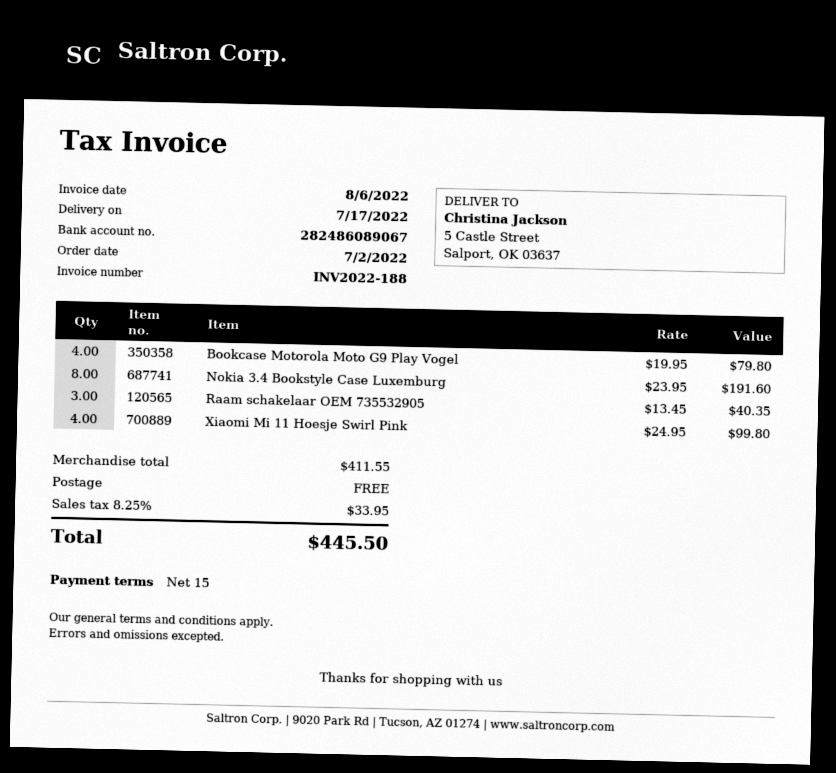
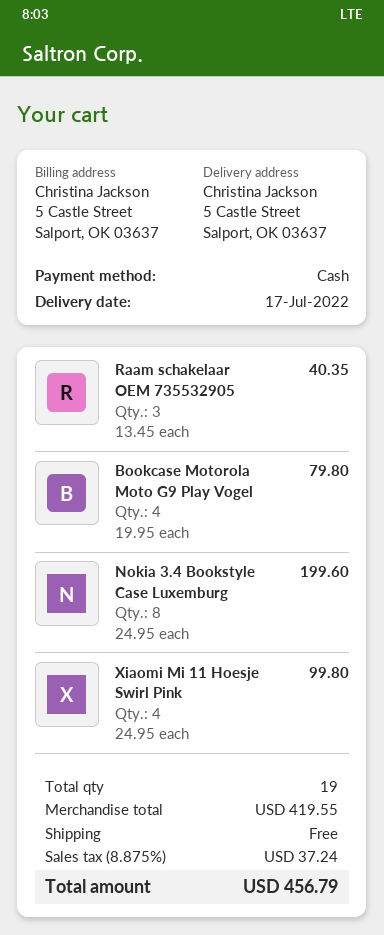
Nokia 3.4 Bookstyle Case Luxemburg: 8 x 23.95 = 191.60 -> 8 x 24.95 = 199.60
subtotal: 411.55 -> 419.55
tax: 8.25% = 33.95 -> 8.875% = 37.24
total: 445.50 -> 456.79

